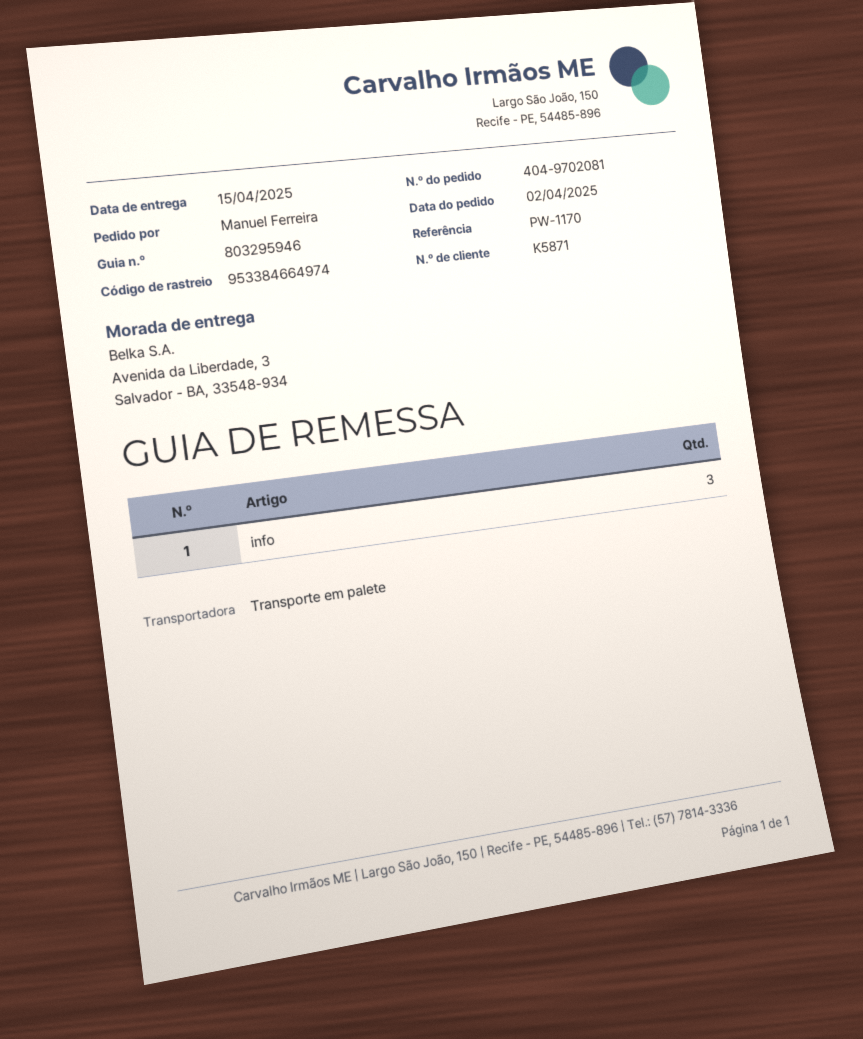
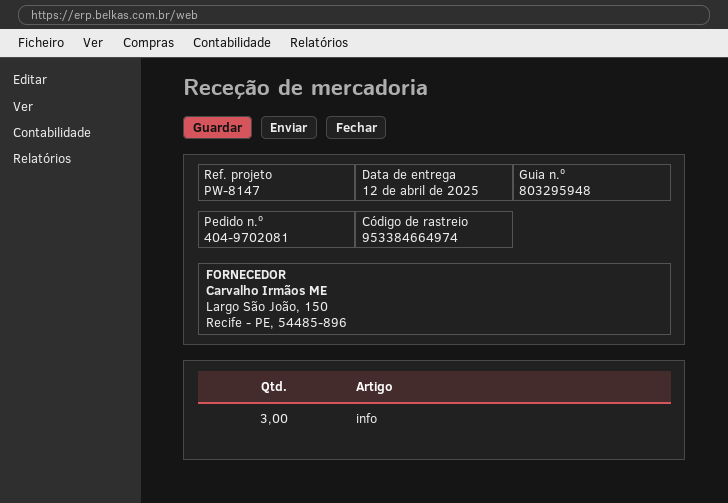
delivery note number: 803295946 -> 803295948
delivery date: 2025-04-15 -> 2025-04-12
reference: PW-1170 -> PW-8147

